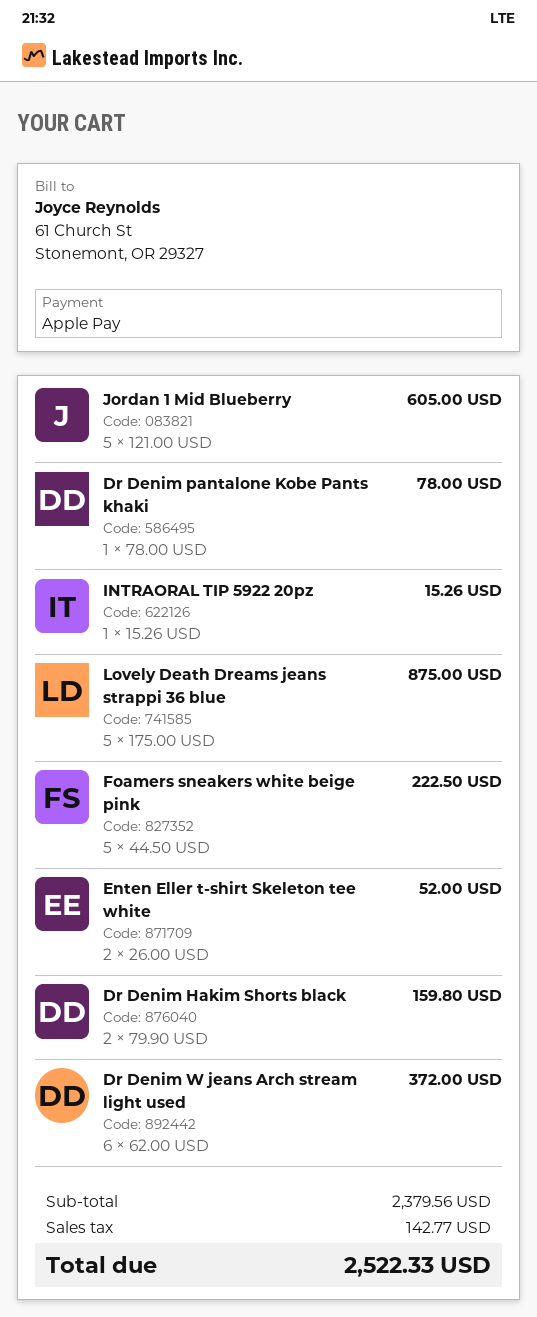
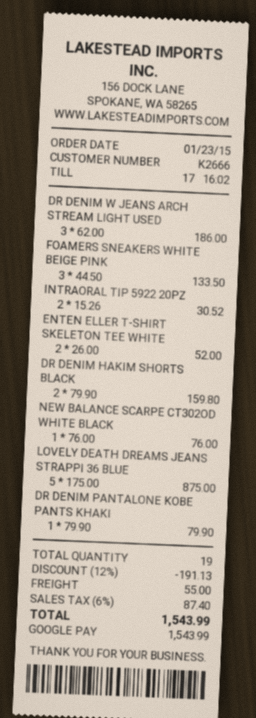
payment method: Apple Pay -> Google Pay
Jordan 1 Mid Blueberry: 5 x 121.00 = 605.00 -> none
Dr Denim pantalone Kobe Pants khaki: 1 x 78.00 = 78.00 -> 1 x 79.90 = 79.90
INTRAORAL TIP 5922 20pz: 1 x 15.26 = 15.26 -> 2 x 15.26 = 30.52
Foamers sneakers white beige pink: 5 x 44.50 = 222.50 -> 3 x 44.50 = 133.50
Dr Denim W jeans Arch stream light used: 6 x 62.00 = 372.00 -> 3 x 62.00 = 186.00
NEW BALANCE SCARPE CT302OD WHITE BLACK: none -> 1 x 76.00 = 76.00
discount: none -> 12% = 191.13
shipping: none -> 55.00
tax: 142.77 -> 87.40
total: 2522.33 -> 1543.99

